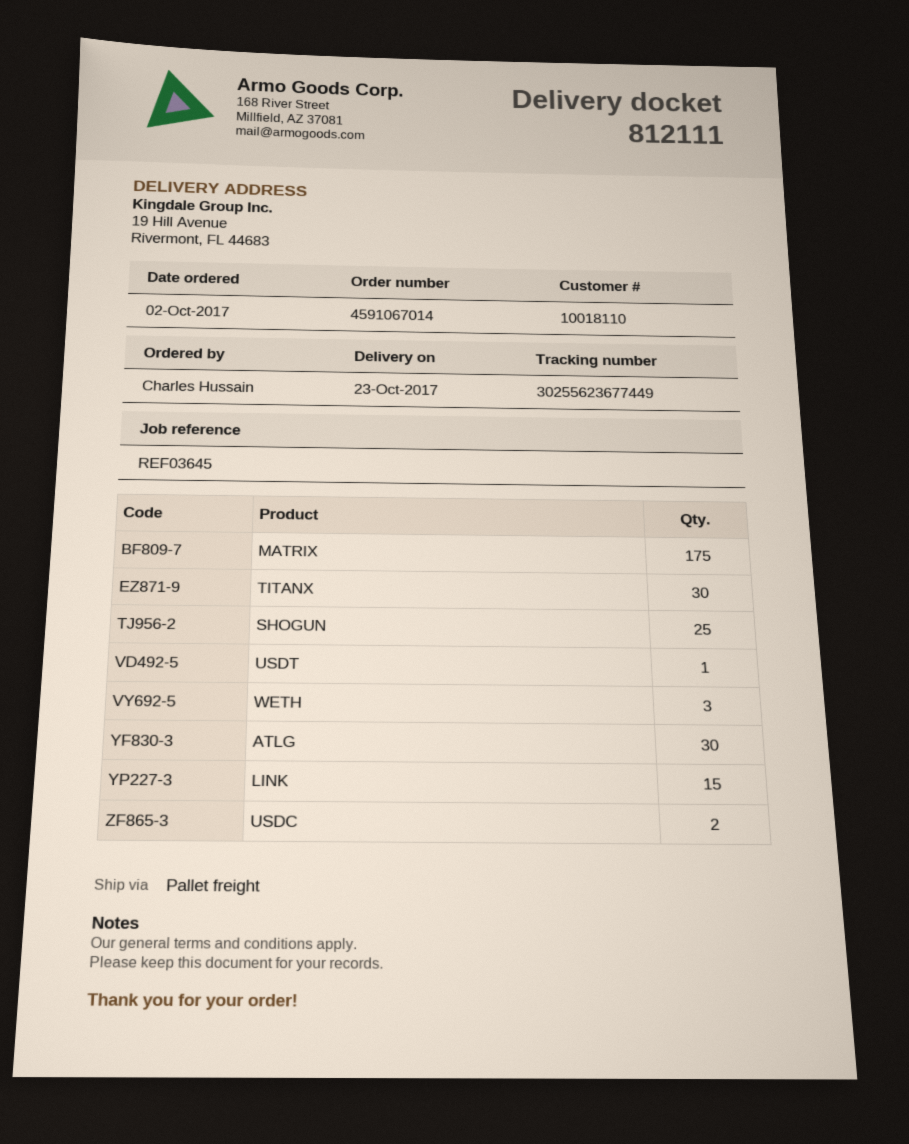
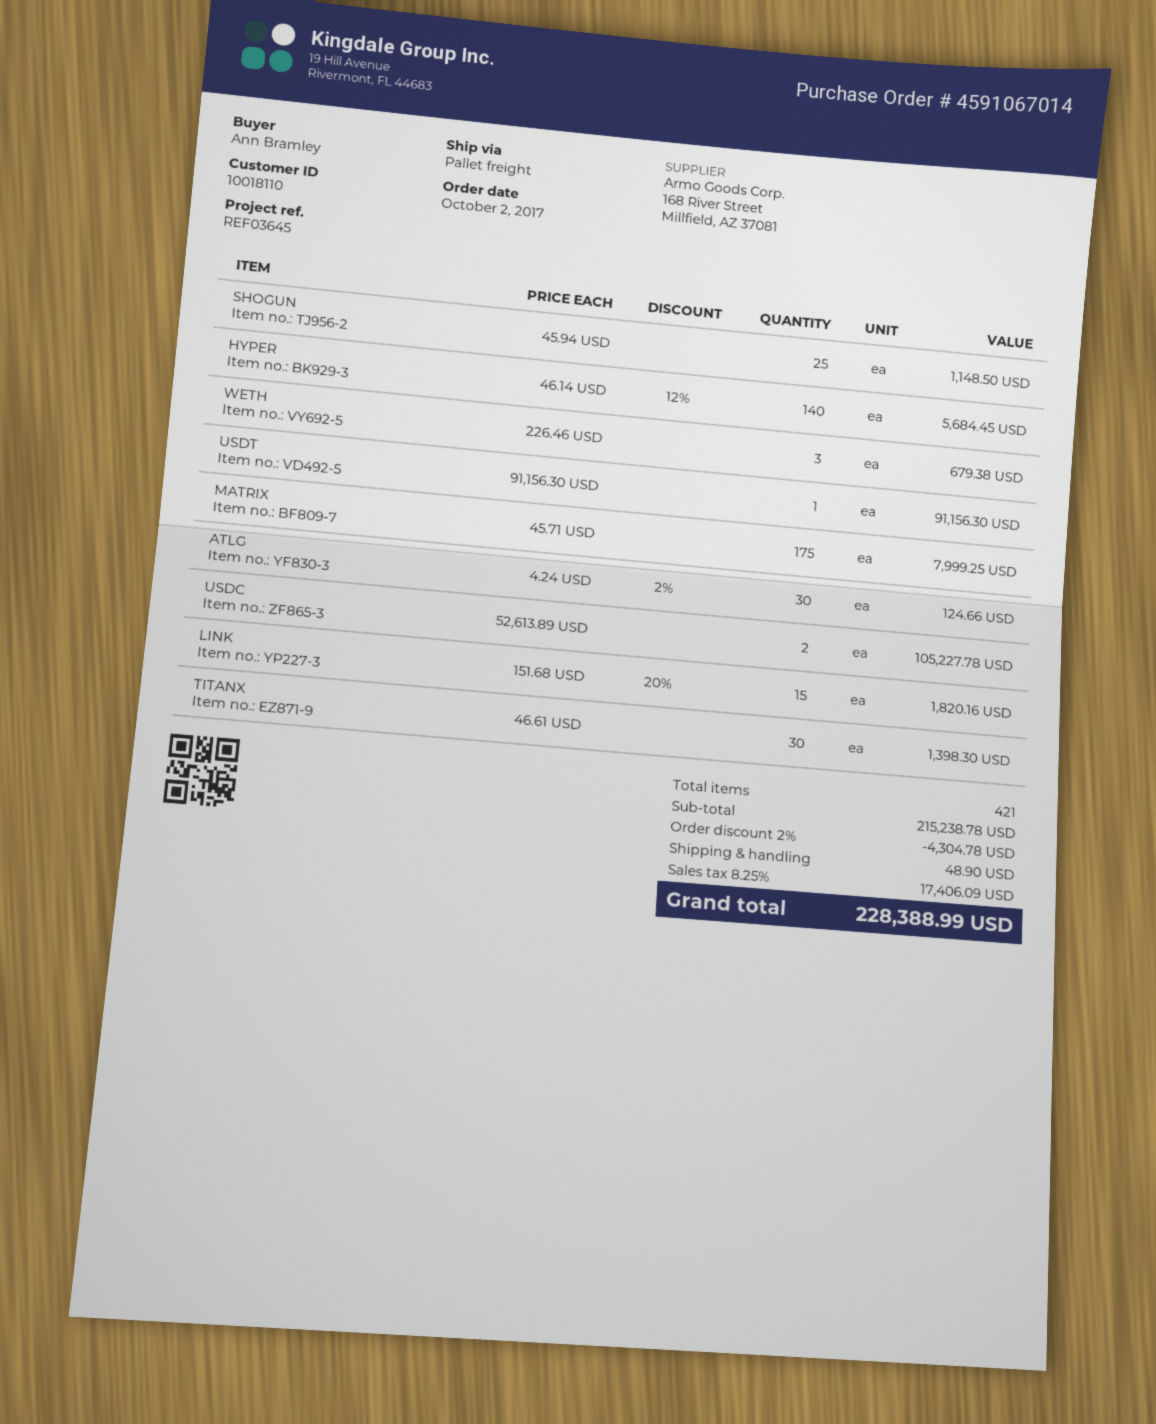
ordered by: Charles Hussain -> Ann Bramley
HYPER: none -> 140

